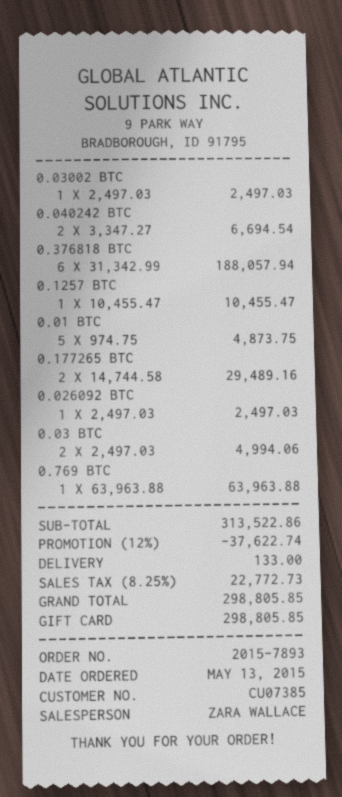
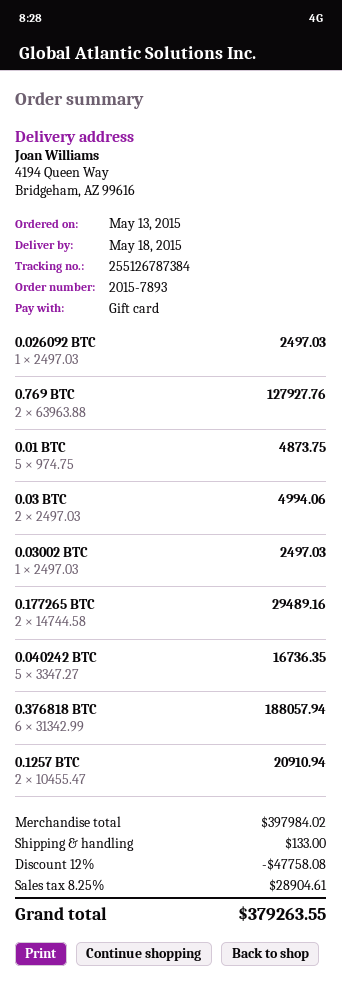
0.040242 BTC: 2 x 3347.27 = 6694.54 -> 5 x 3347.27 = 16736.35
0.1257 BTC: 1 x 10455.47 = 10455.47 -> 2 x 10455.47 = 20910.94
0.769 BTC: 1 x 63963.88 = 63963.88 -> 2 x 63963.88 = 127927.76
subtotal: 313522.86 -> 397984.02
discount: 12% = 37622.74 -> 12% = 47758.08
tax: 8.25% = 22772.73 -> 8.25% = 28904.61
total: 298805.85 -> 379263.55

